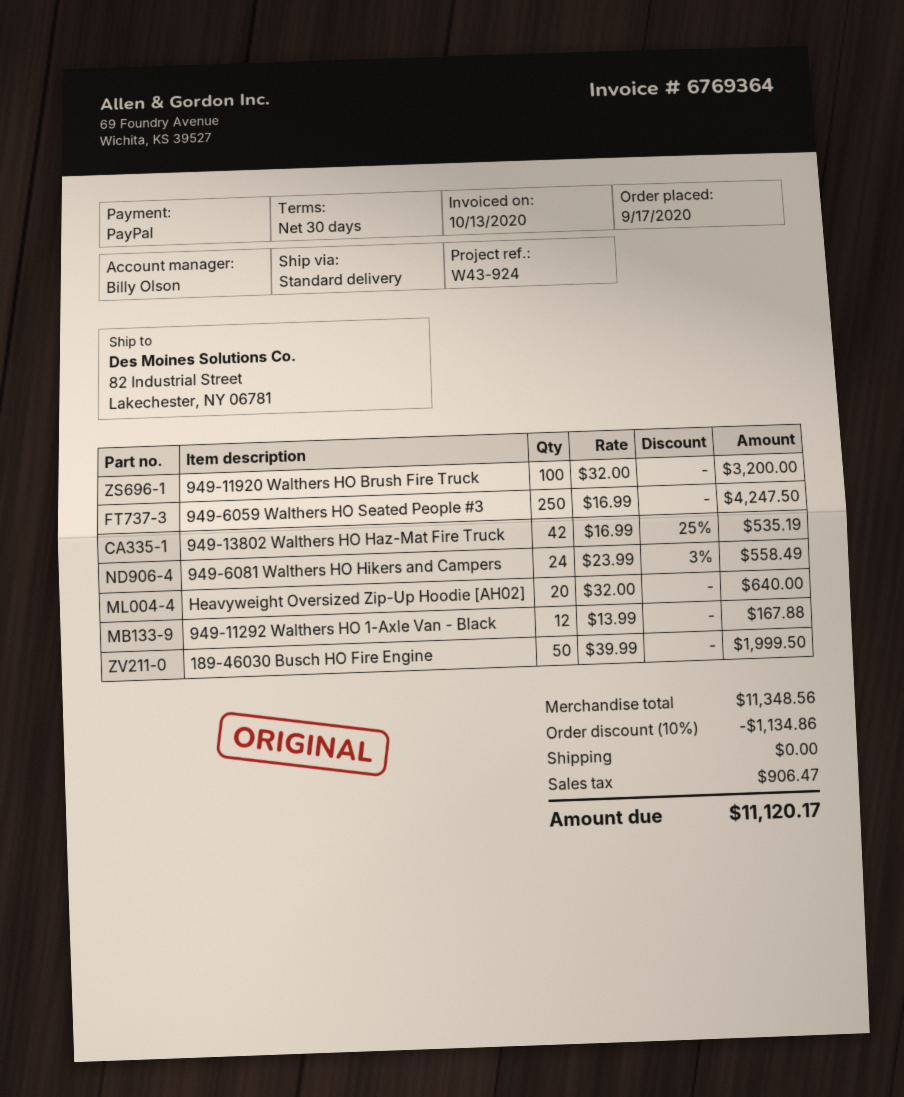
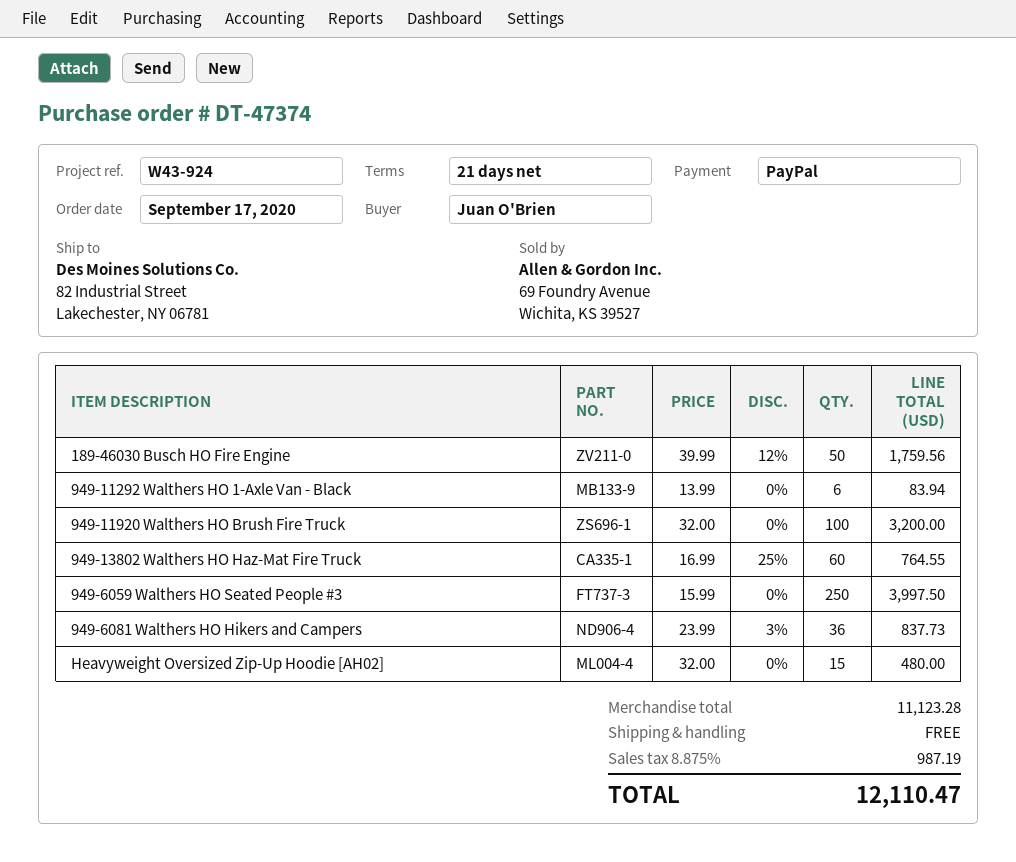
payment terms: 30 days -> 21 days
949-6059 Walthers HO Seated People #3: 250 x 16.99 = 4247.50 -> 250 x 15.99 = 3997.50
949-13802 Walthers HO Haz-Mat Fire Truck: 42 x 16.99 - 25% = 535.19 -> 60 x 16.99 - 25% = 764.55
949-6081 Walthers HO Hikers and Campers: 24 x 23.99 - 3% = 558.49 -> 36 x 23.99 - 3% = 837.73
Heavyweight Oversized Zip-Up Hoodie [AH02]: 20 x 32.00 = 640.00 -> 15 x 32.00 = 480.00
949-11292 Walthers HO 1-Axle Van - Black: 12 x 13.99 = 167.88 -> 6 x 13.99 = 83.94
189-46030 Busch HO Fire Engine: 50 x 39.99 = 1999.50 -> 50 x 39.99 - 12% = 1759.56
subtotal: 11348.56 -> 11123.28
discount: 10% = 1134.86 -> none
tax: 906.47 -> 987.19
total: 11120.17 -> 12110.47

